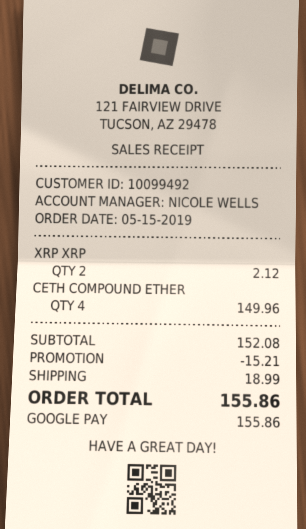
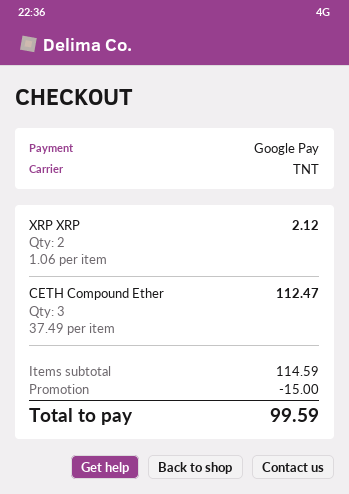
CETH COMPOUND ETHER: 4 for 149.96 -> 3 for 112.47
subtotal: 152.08 -> 114.59
discount: 15.21 -> 15.00
shipping: 18.99 -> none
total: 155.86 -> 99.59

